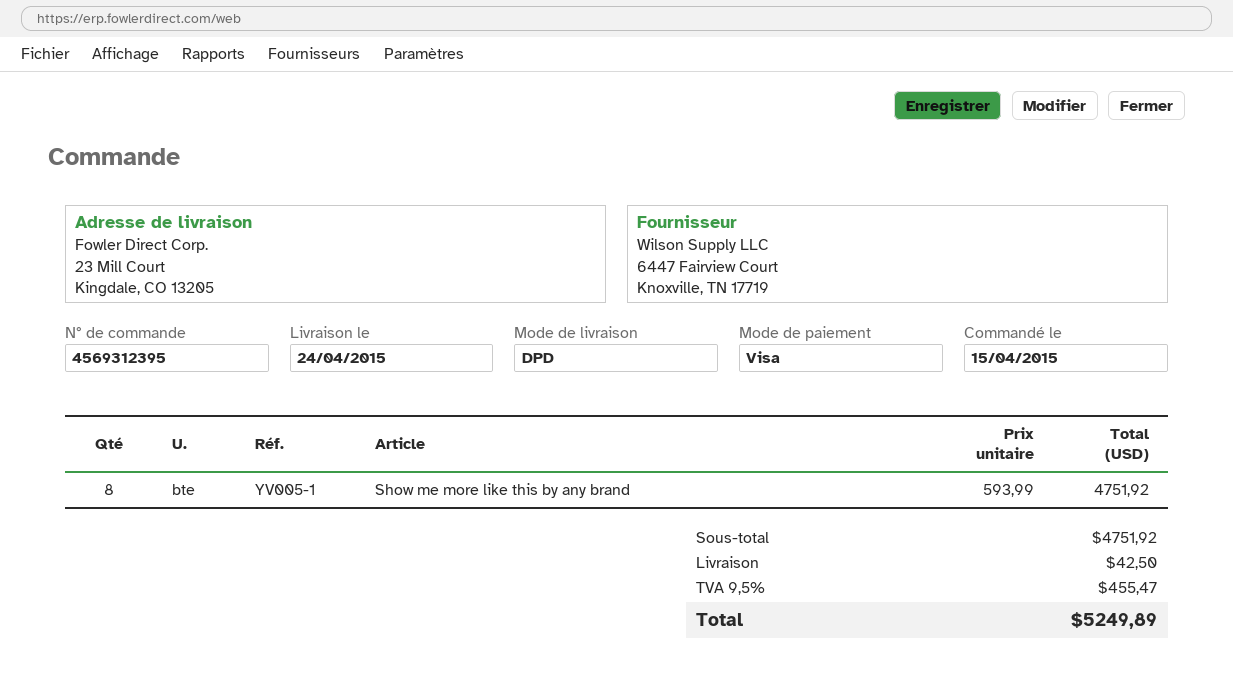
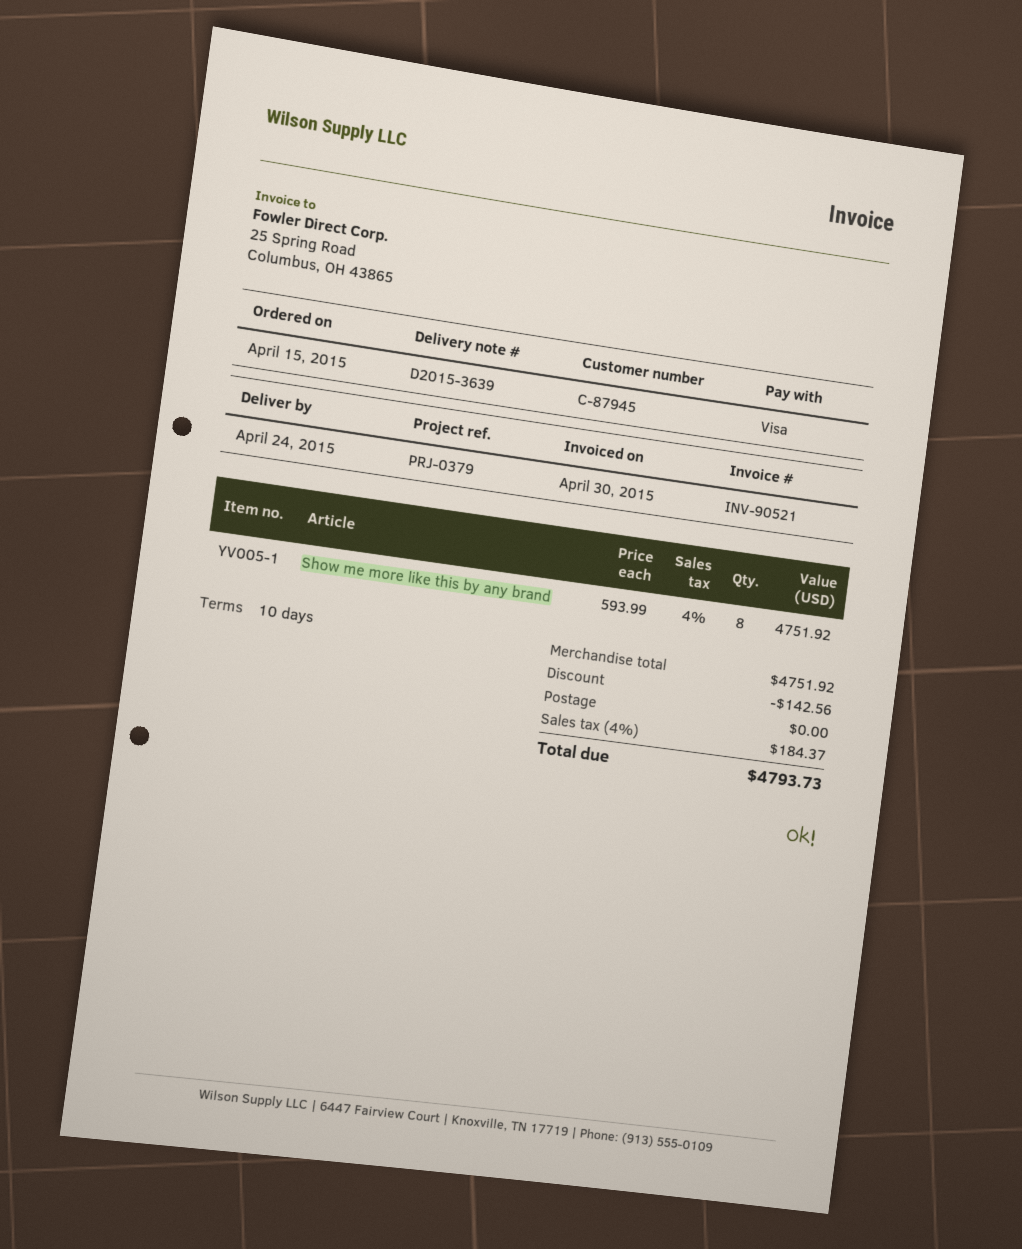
discount: none -> 142.56
shipping: 42.50 -> 0.00
tax: 9.5% = 455.47 -> 4% = 184.37
total: 5249.89 -> 4793.73

